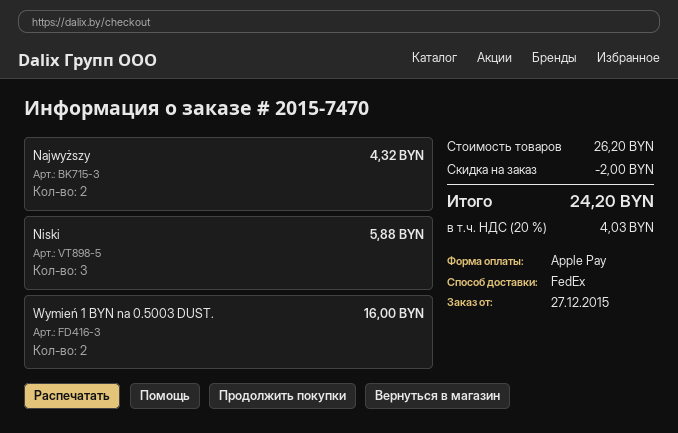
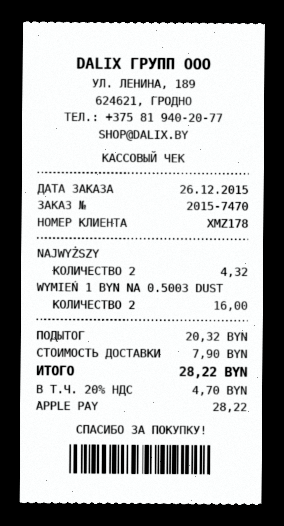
order date: 2015-12-27 -> 2015-12-26
Niski: 3 for 5.88 -> none
subtotal: 26.20 -> 20.32
discount: 2.00 -> none
shipping: none -> 7.90
tax: 20% = 4.03 -> 20% = 4.70
total: 24.20 -> 28.22

